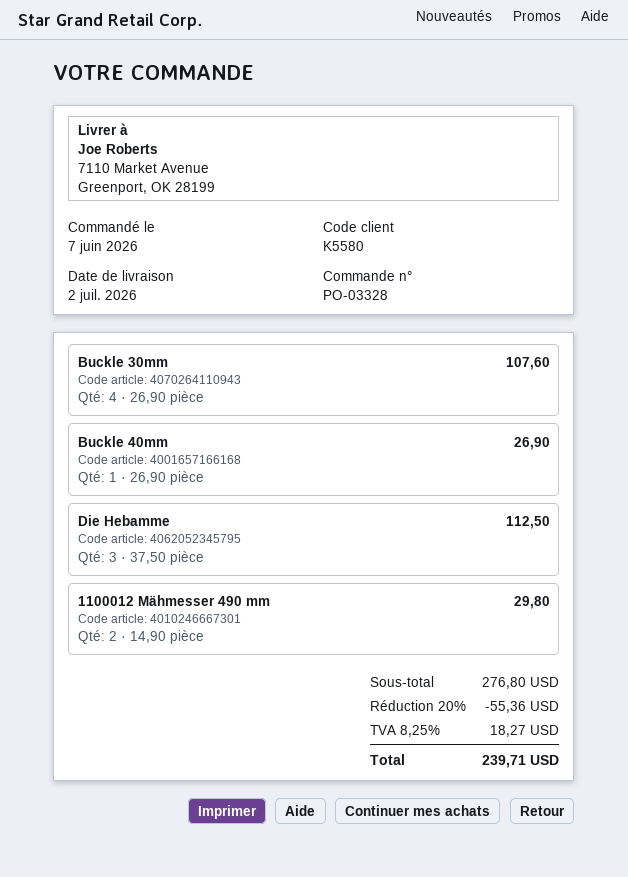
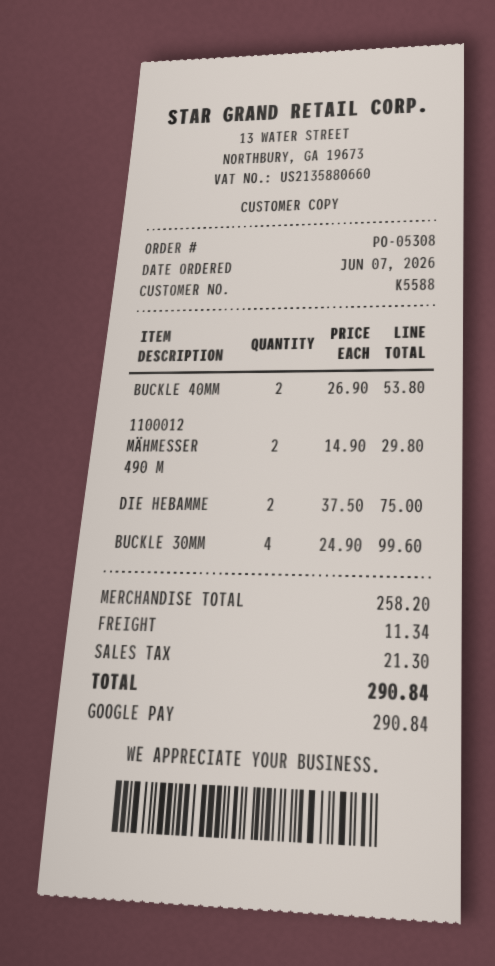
order number: PO-03328 -> PO-05308
customer number: K5580 -> K5588
Buckle 30mm: 4 x 26.90 = 107.60 -> 4 x 24.90 = 99.60
Buckle 40mm: 1 x 26.90 = 26.90 -> 2 x 26.90 = 53.80
Die Hebamme: 3 x 37.50 = 112.50 -> 2 x 37.50 = 75.00
subtotal: 276.80 -> 258.20
discount: 20% = 55.36 -> none
shipping: none -> 11.34
tax: 18.27 -> 21.30
total: 239.71 -> 290.84

